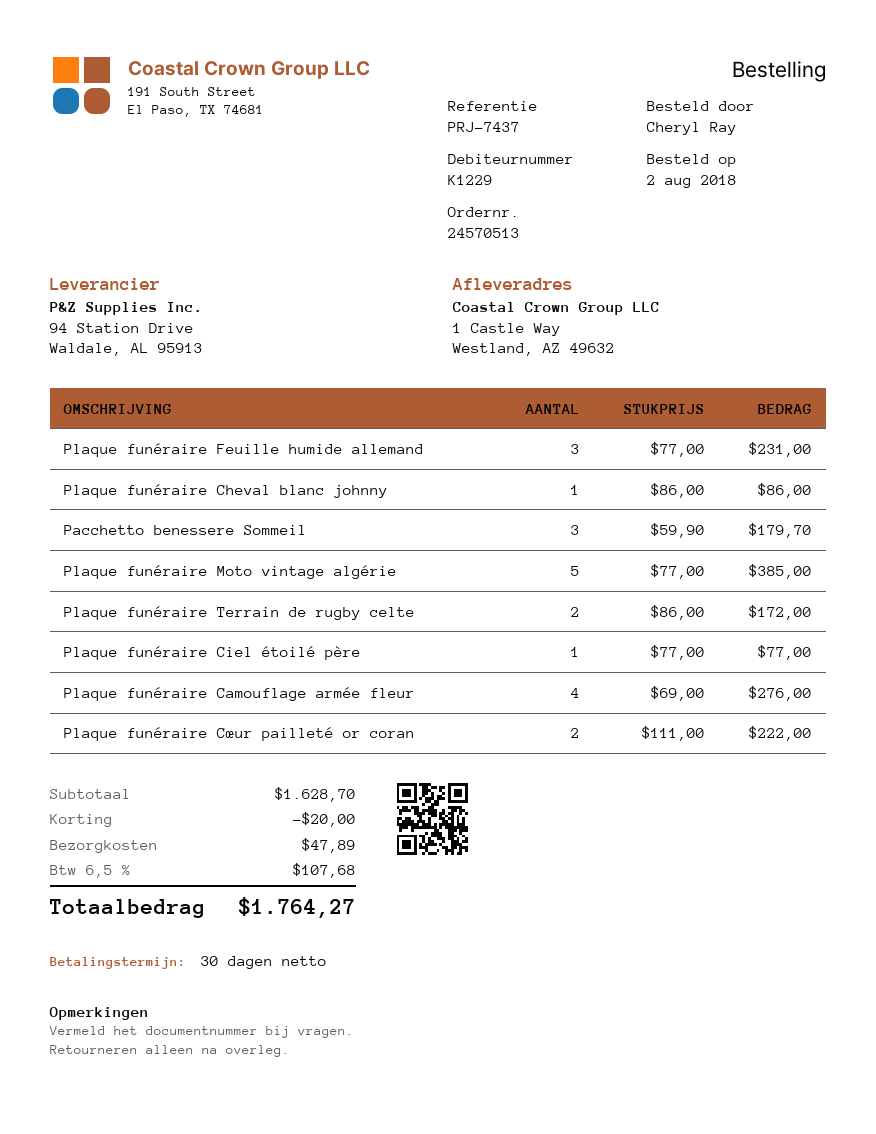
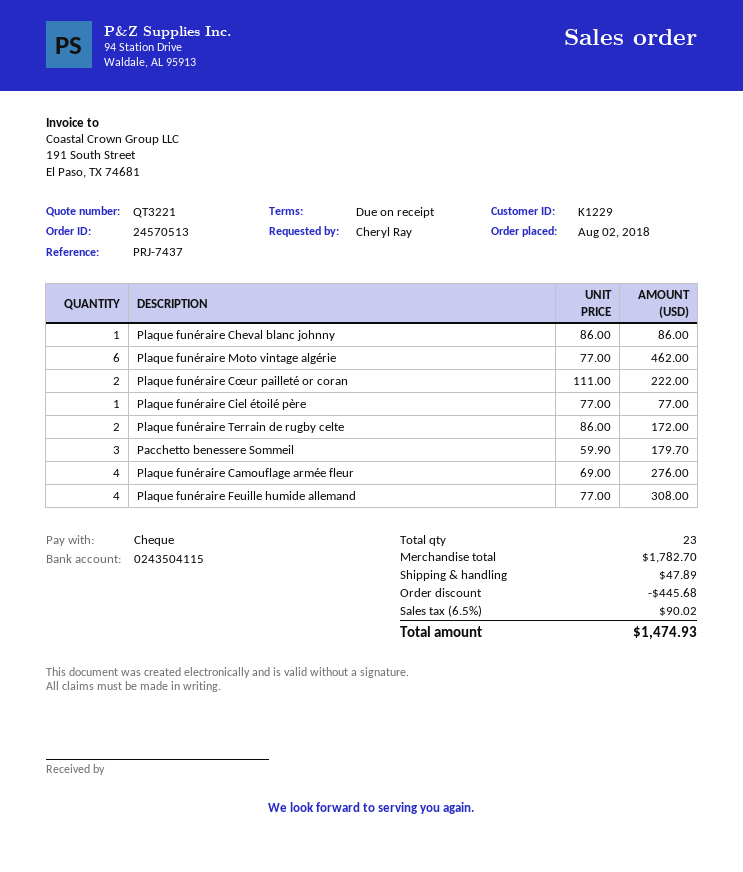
payment terms: 30 days -> on receipt
Plaque funéraire Feuille humide allemand: 3 x 77.00 = 231.00 -> 4 x 77.00 = 308.00
Plaque funéraire Moto vintage algérie: 5 x 77.00 = 385.00 -> 6 x 77.00 = 462.00
subtotal: 1628.70 -> 1782.70
discount: 20.00 -> 445.68
tax: 6.5% = 107.68 -> 6.5% = 90.02
total: 1764.27 -> 1474.93

